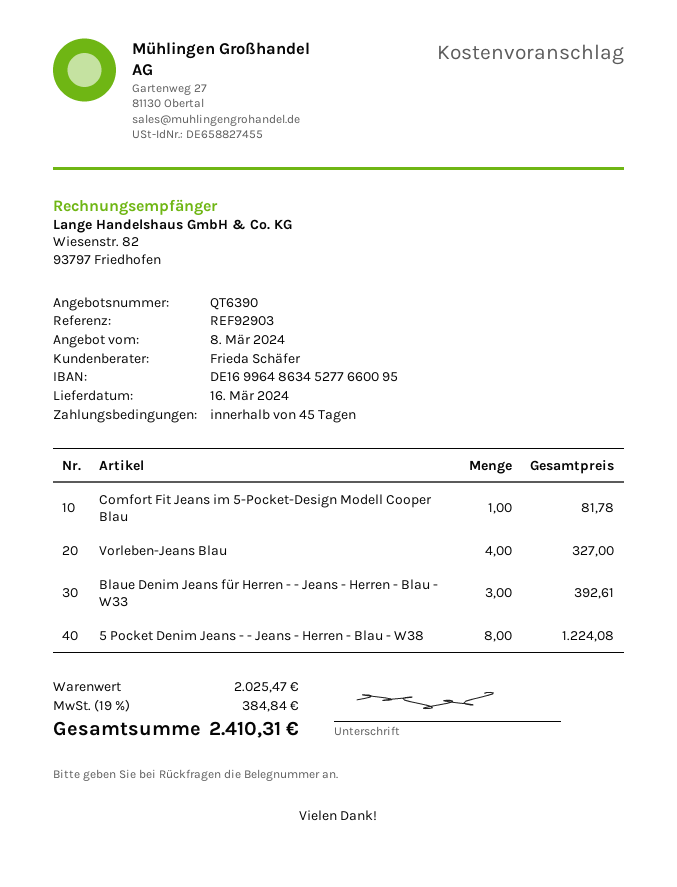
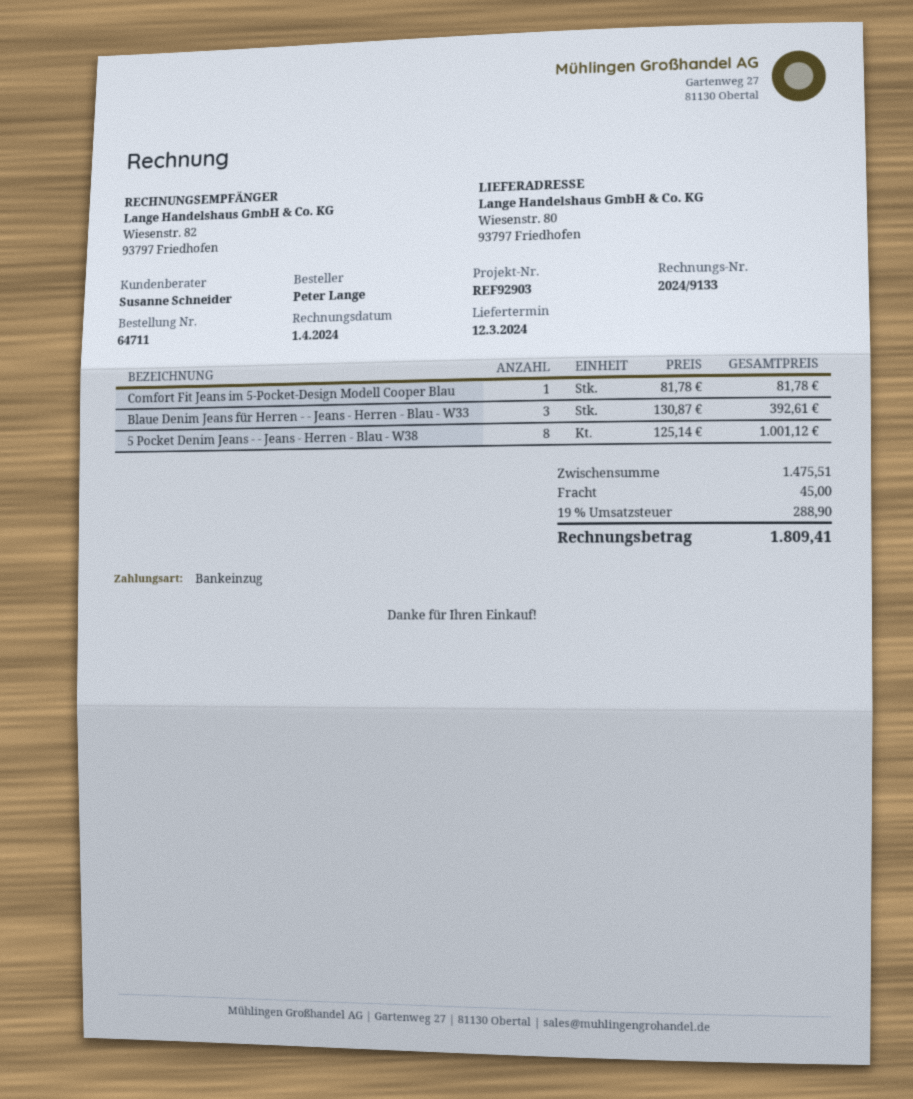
delivery date: 2024-03-16 -> 2024-03-12
sales rep: Frieda Schäfer -> Susanne Schneider
Vorleben-Jeans Blau: 4 for 327.00 -> none
5 Pocket Denim Jeans - - Jeans - Herren - Blau - W38: 8 for 1224.08 -> 8 for 1001.12
subtotal: 2025.47 -> 1475.51
shipping: none -> 45.00
tax: 19% = 384.84 -> 19% = 288.90
total: 2410.31 -> 1809.41

